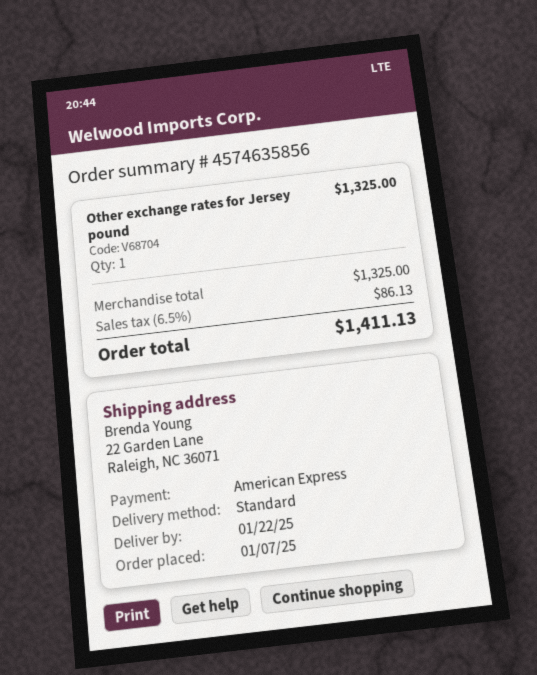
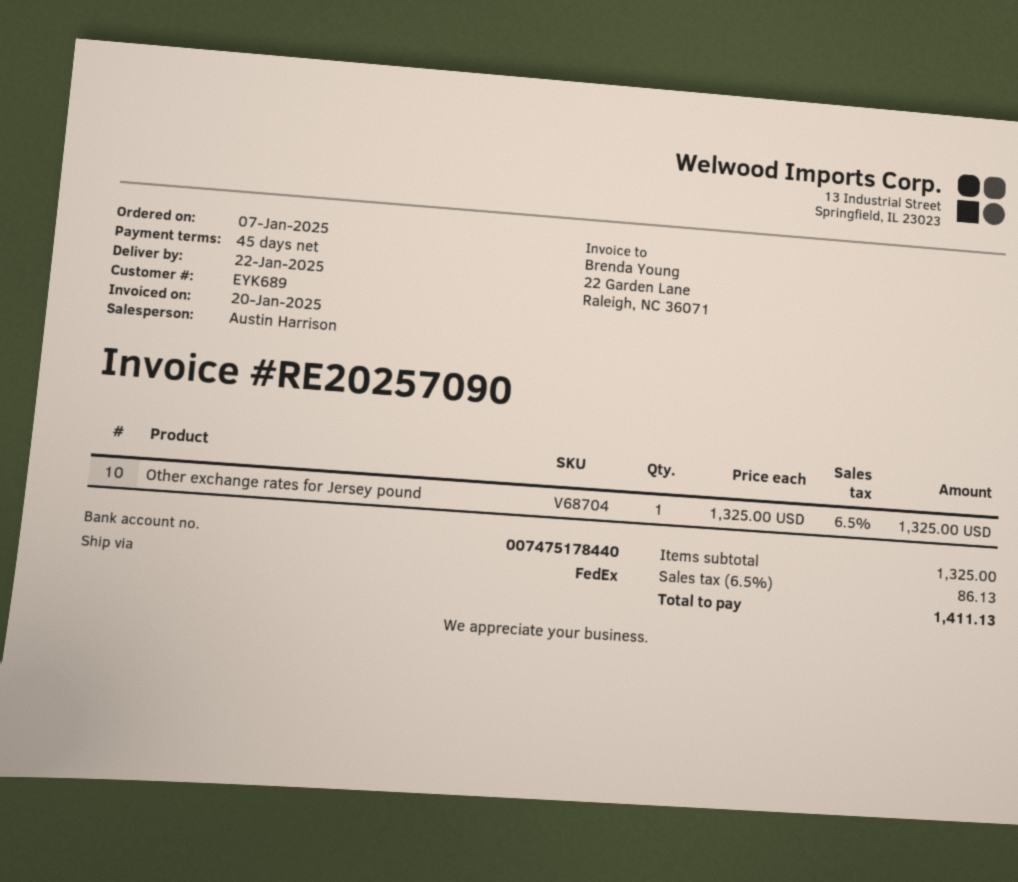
shipping method: standard -> FedEx

